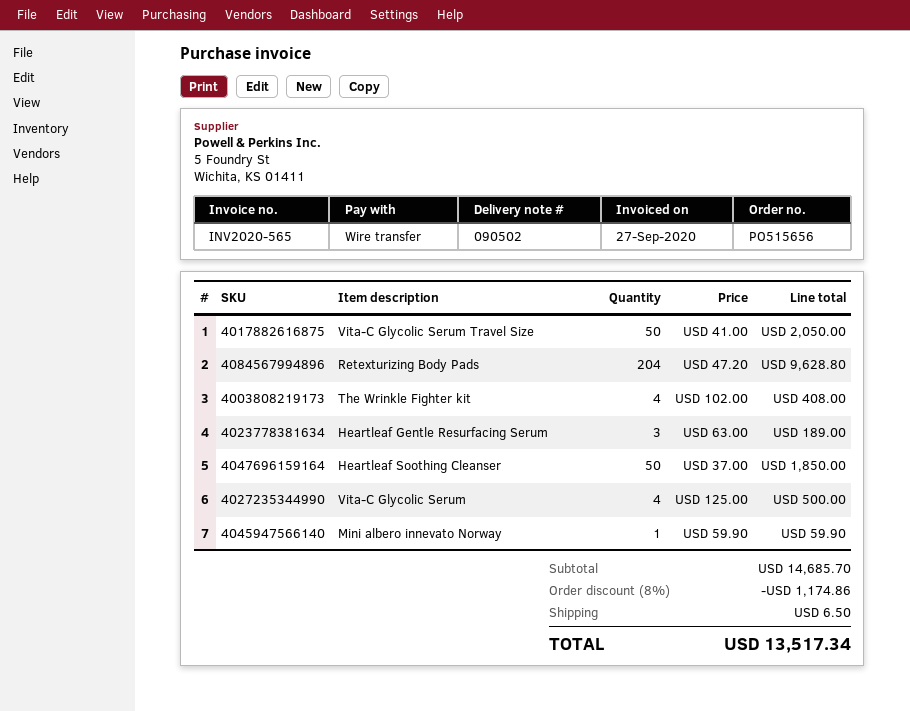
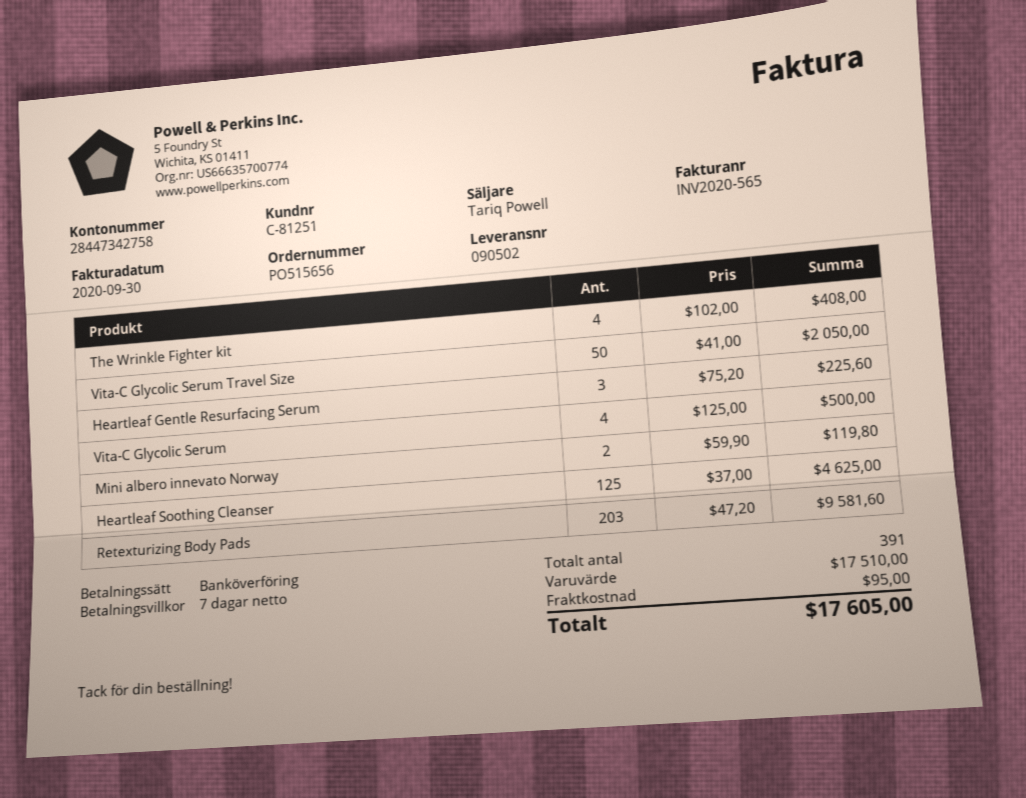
invoice date: 2020-09-27 -> 2020-09-30
Retexturizing Body Pads: 204 x 47.20 = 9628.80 -> 203 x 47.20 = 9581.60
Heartleaf Gentle Resurfacing Serum: 3 x 63.00 = 189.00 -> 3 x 75.20 = 225.60
Heartleaf Soothing Cleanser: 50 x 37.00 = 1850.00 -> 125 x 37.00 = 4625.00
Mini albero innevato Norway: 1 x 59.90 = 59.90 -> 2 x 59.90 = 119.80
subtotal: 14685.70 -> 17510.00
discount: 8% = 1174.86 -> none
shipping: 6.50 -> 95.00
total: 13517.34 -> 17605.00

